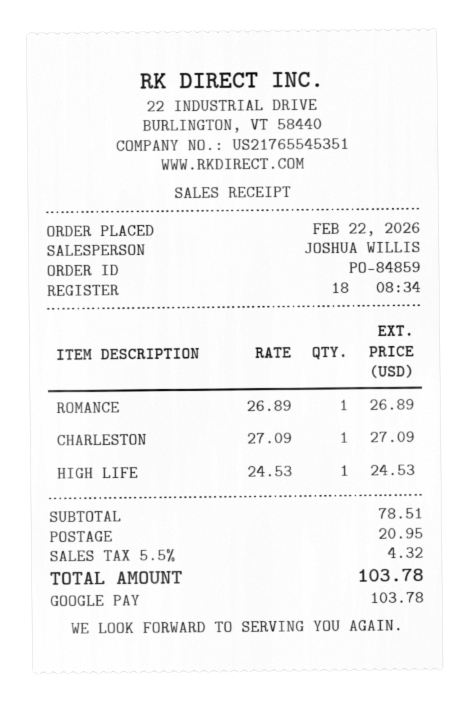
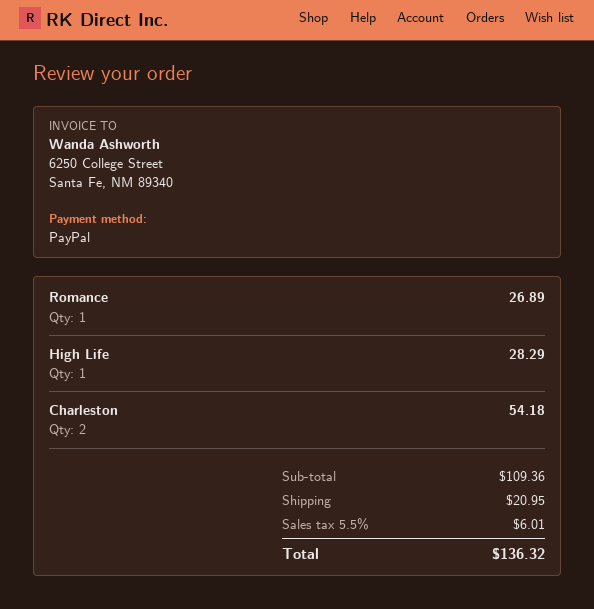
payment method: Google Pay -> PayPal
CHARLESTON: 1 for 27.09 -> 2 for 54.18
HIGH LIFE: 1 for 24.53 -> 1 for 28.29
subtotal: 78.51 -> 109.36
tax: 5.5% = 4.32 -> 5.5% = 6.01
total: 103.78 -> 136.32

